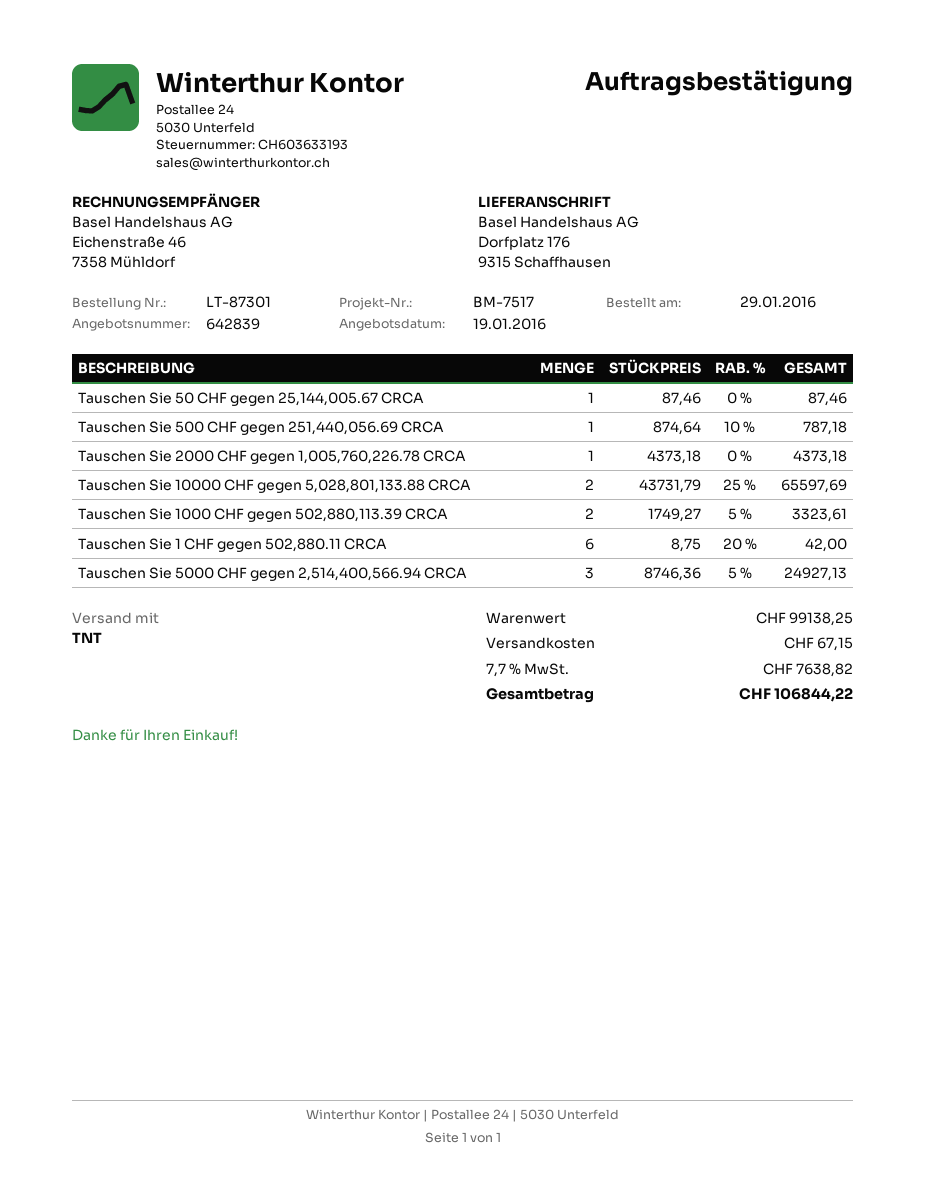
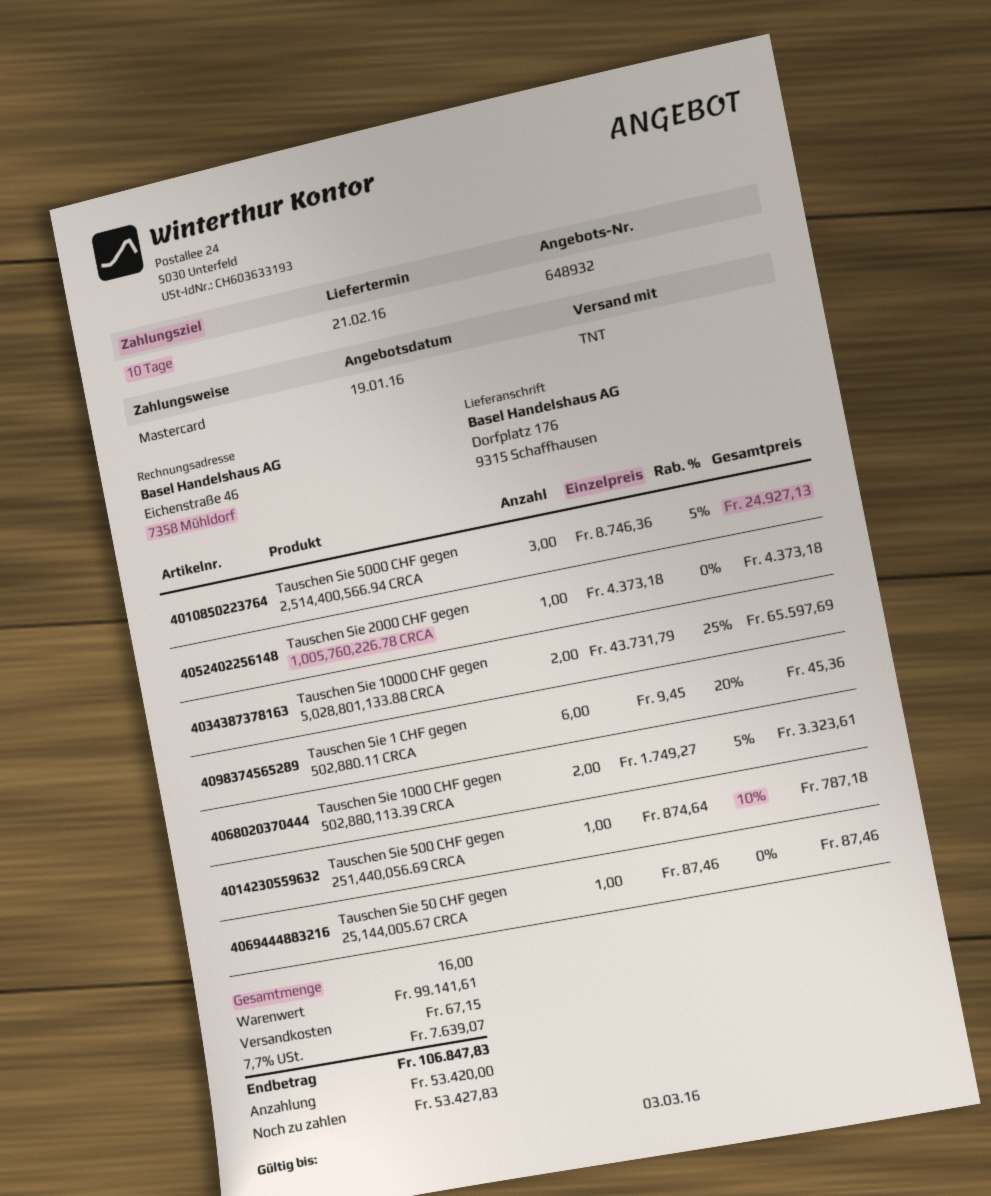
quote number: 642839 -> 648932
Tauschen Sie 1 CHF gegen 502,880.11 CRCA: 6 x 8.75 - 20% = 42.00 -> 6 x 9.45 - 20% = 45.36
subtotal: 99138.25 -> 99141.61
tax: 7.7% = 7638.82 -> 7.7% = 7639.07
total: 106844.22 -> 106847.83

